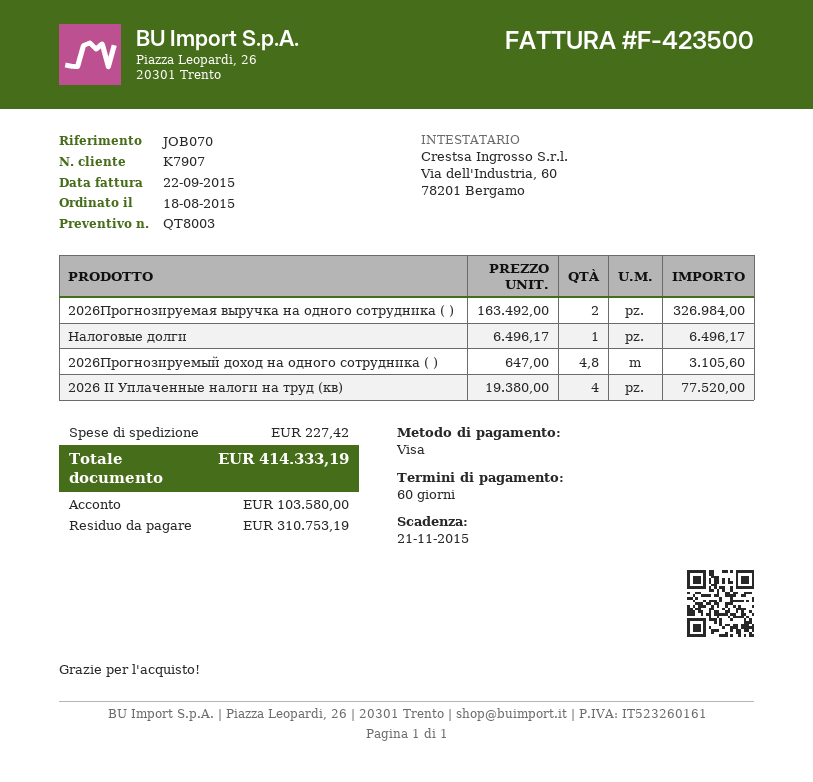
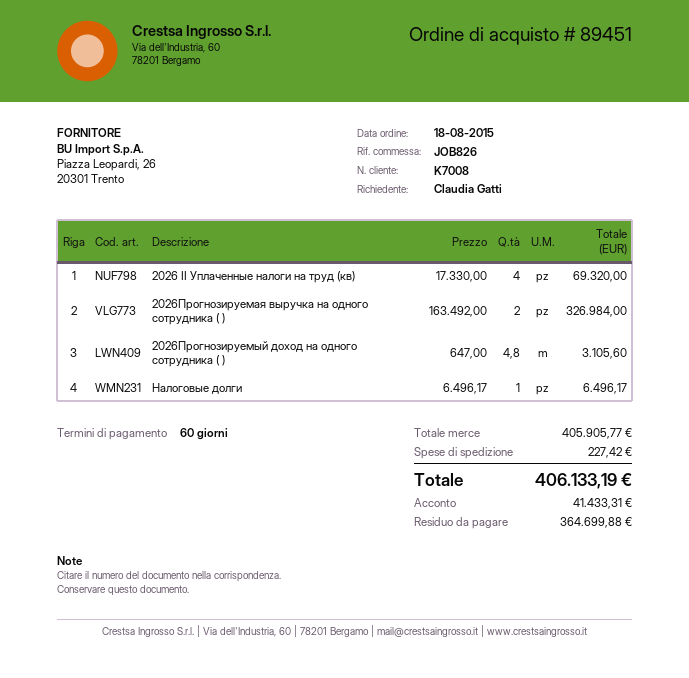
customer number: K7907 -> K7008
reference: JOB070 -> JOB826
2026 II Уплаченные налоги на труд (кв): 4 x 19380.00 = 77520.00 -> 4 x 17330.00 = 69320.00
total: 414333.19 -> 406133.19
deposit: 103580.00 -> 41433.31
balance: 310753.19 -> 364699.88

